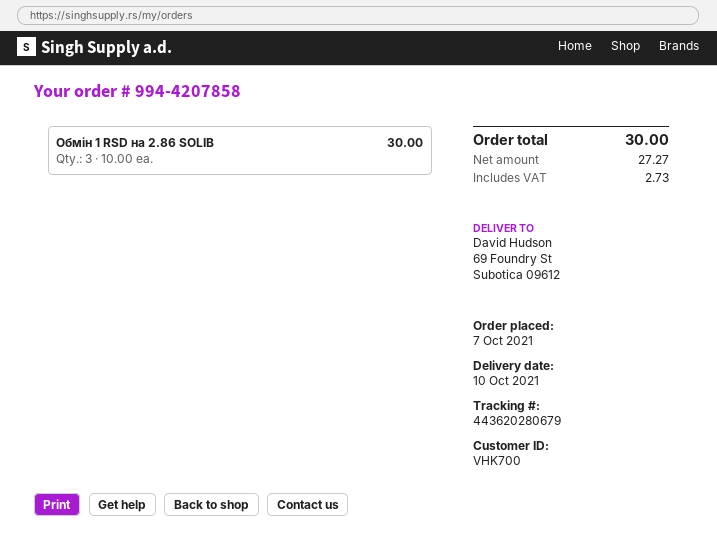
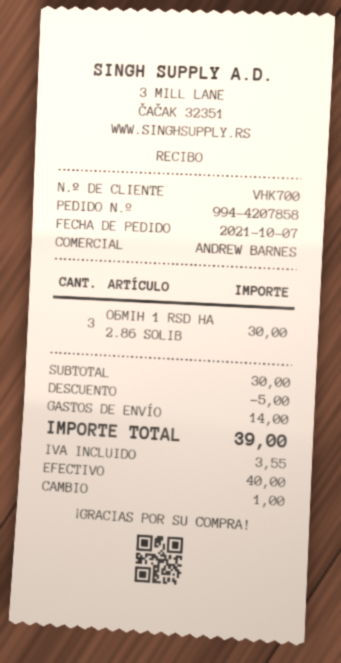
discount: none -> 5.00
shipping: none -> 14.00
tax: 2.73 -> 3.55
total: 30.00 -> 39.00

